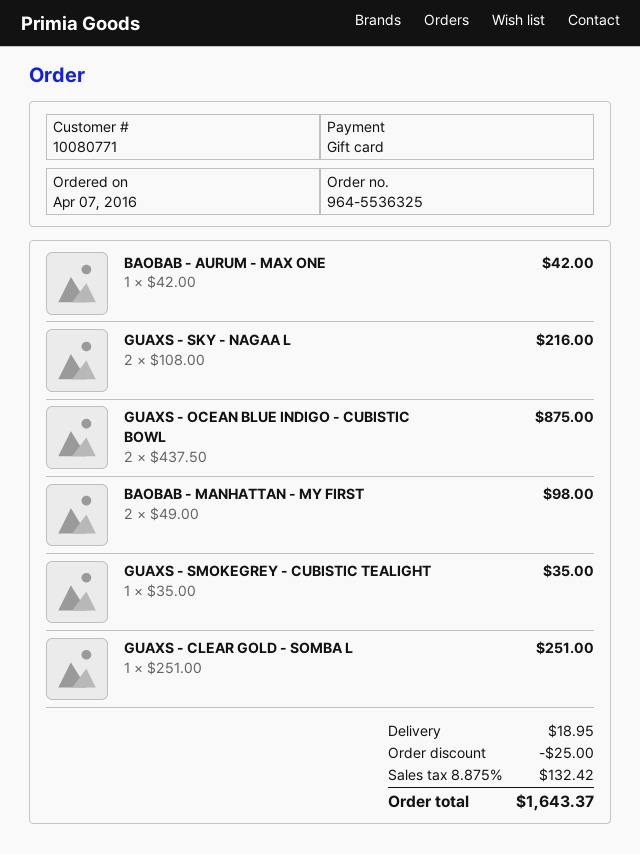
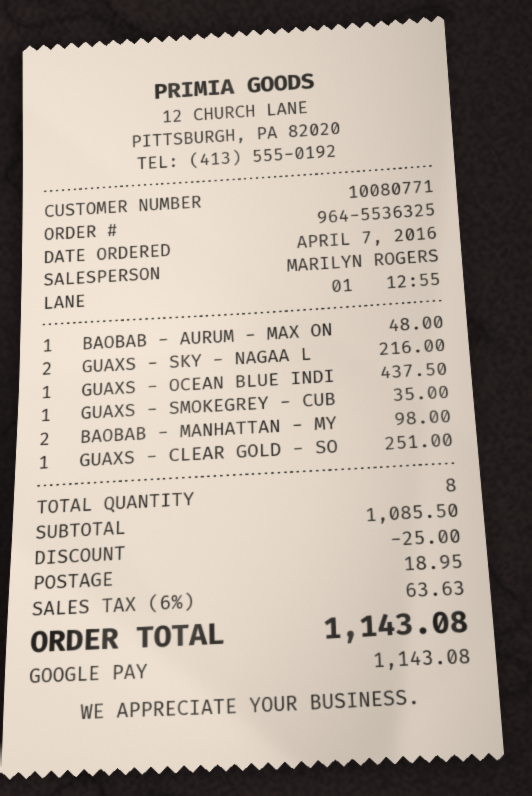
payment method: gift card -> Google Pay
BAOBAB - AURUM - MAX ONE: 1 for 42.00 -> 1 for 48.00
GUAXS - OCEAN BLUE INDIGO - CUBISTIC BOWL: 2 for 875.00 -> 1 for 437.50
tax: 8.875% = 132.42 -> 6% = 63.63
total: 1643.37 -> 1143.08

